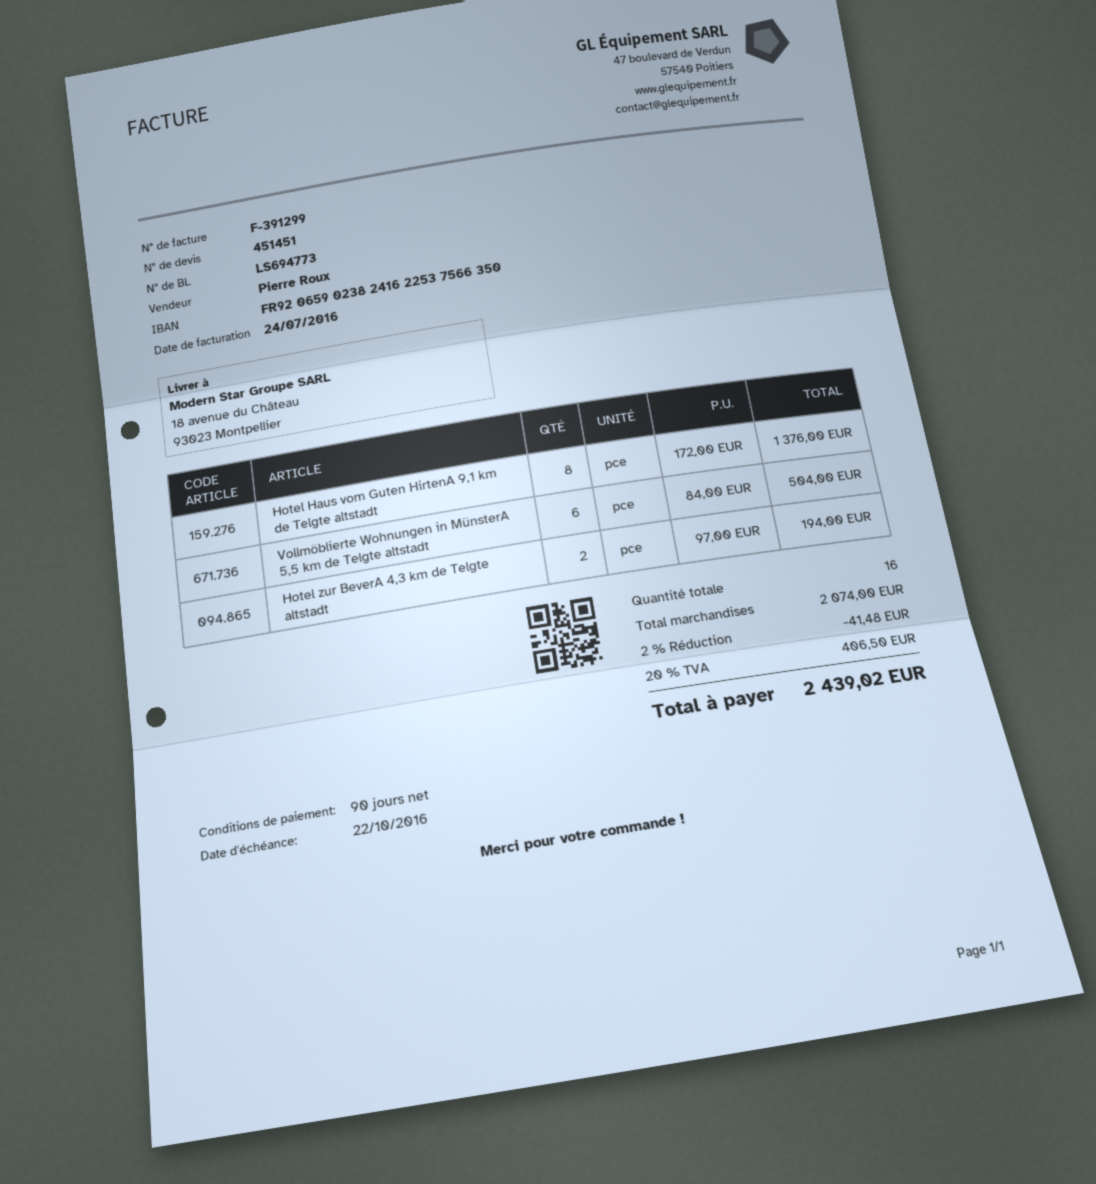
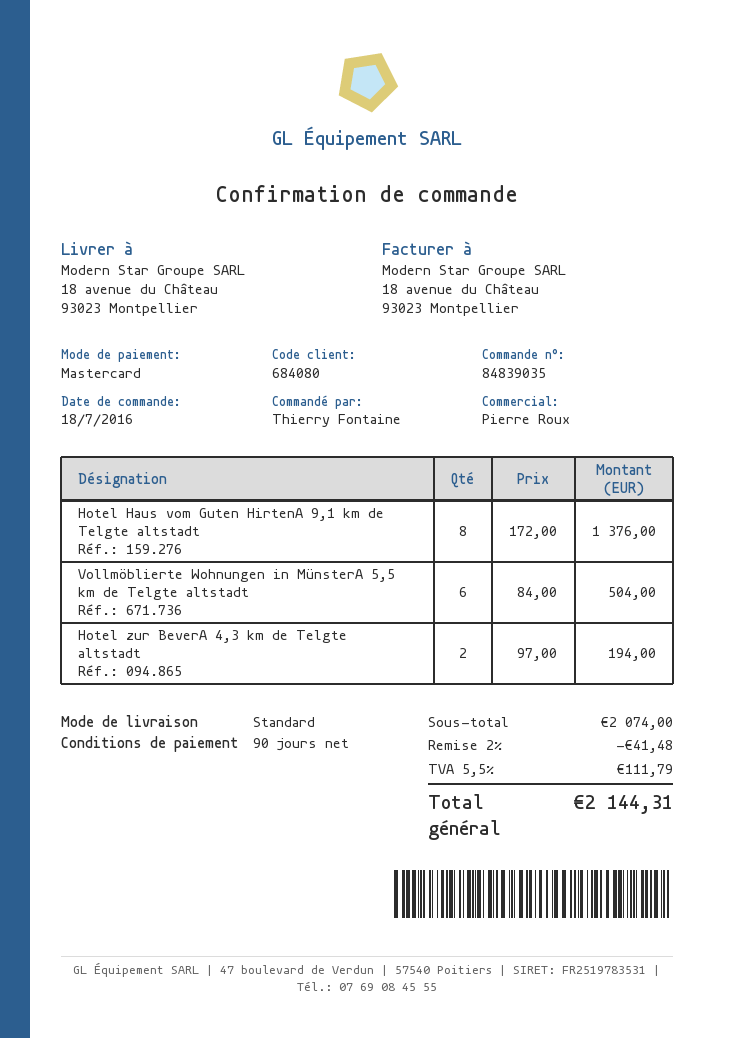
tax: 20% = 406.50 -> 5.5% = 111.79
total: 2439.02 -> 2144.31

